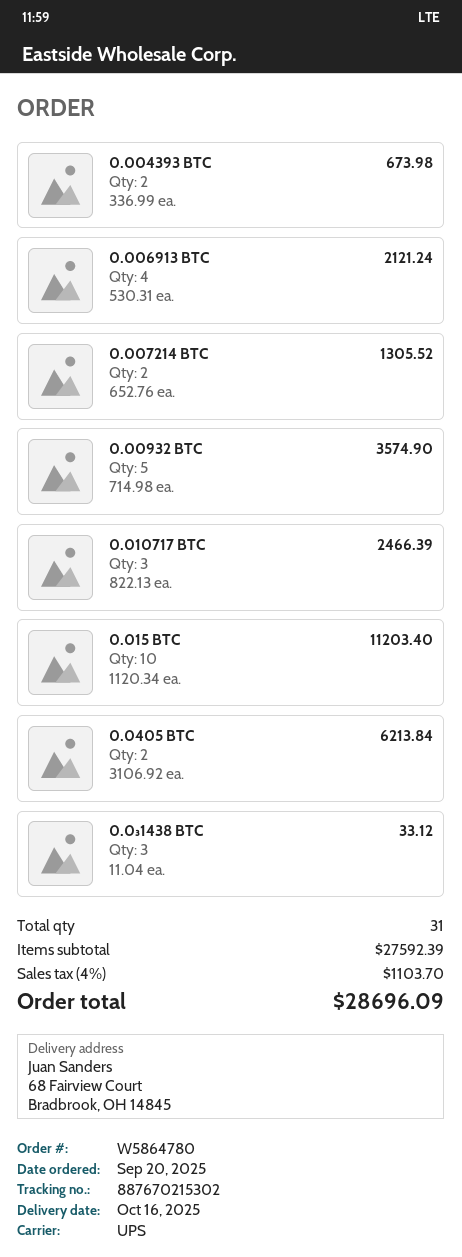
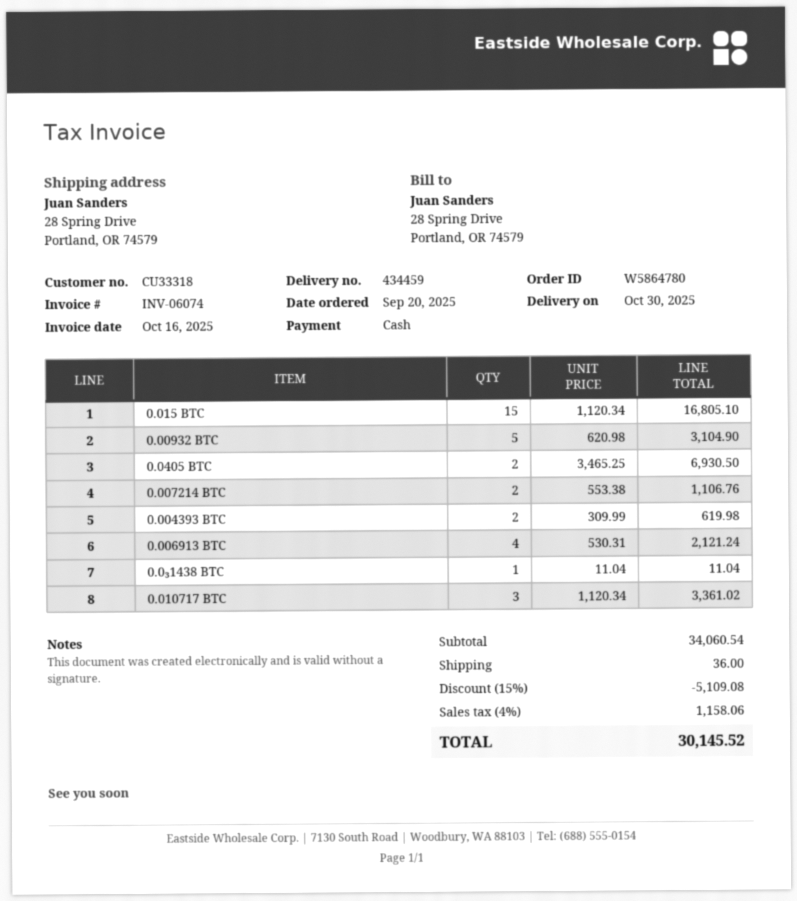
delivery date: 2025-10-16 -> 2025-10-30
ship to: 68 Fairview Court, Bradbrook, OH 14845 -> 28 Spring Drive, Portland, OR 74579
0.004393 BTC: 2 x 336.99 = 673.98 -> 2 x 309.99 = 619.98
0.007214 BTC: 2 x 652.76 = 1305.52 -> 2 x 553.38 = 1106.76
0.00932 BTC: 5 x 714.98 = 3574.90 -> 5 x 620.98 = 3104.90
0.010717 BTC: 3 x 822.13 = 2466.39 -> 3 x 1120.34 = 3361.02
0.015 BTC: 10 x 1120.34 = 11203.40 -> 15 x 1120.34 = 16805.10
0.0405 BTC: 2 x 3106.92 = 6213.84 -> 2 x 3465.25 = 6930.50
0.0₃1438 BTC: 3 x 11.04 = 33.12 -> 1 x 11.04 = 11.04
subtotal: 27592.39 -> 34060.54
discount: none -> 15% = 5109.08
shipping: none -> 36.00
tax: 4% = 1103.70 -> 4% = 1158.06
total: 28696.09 -> 30145.52

